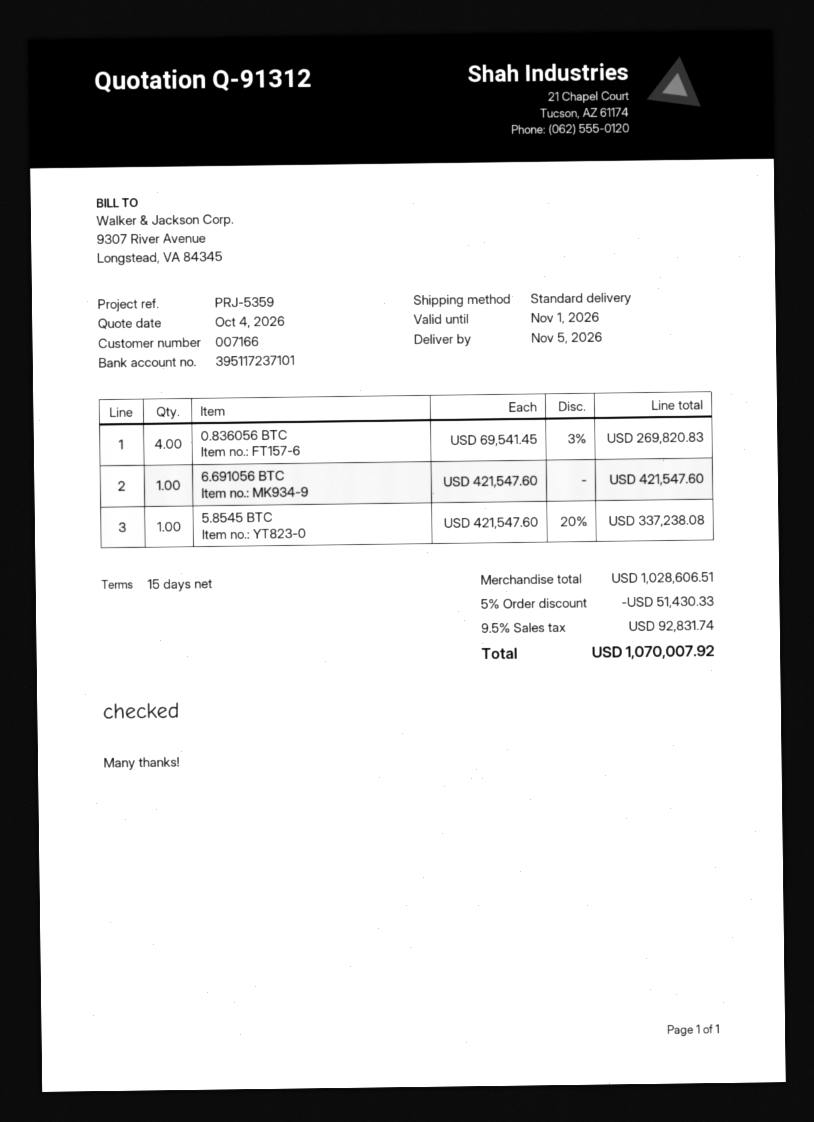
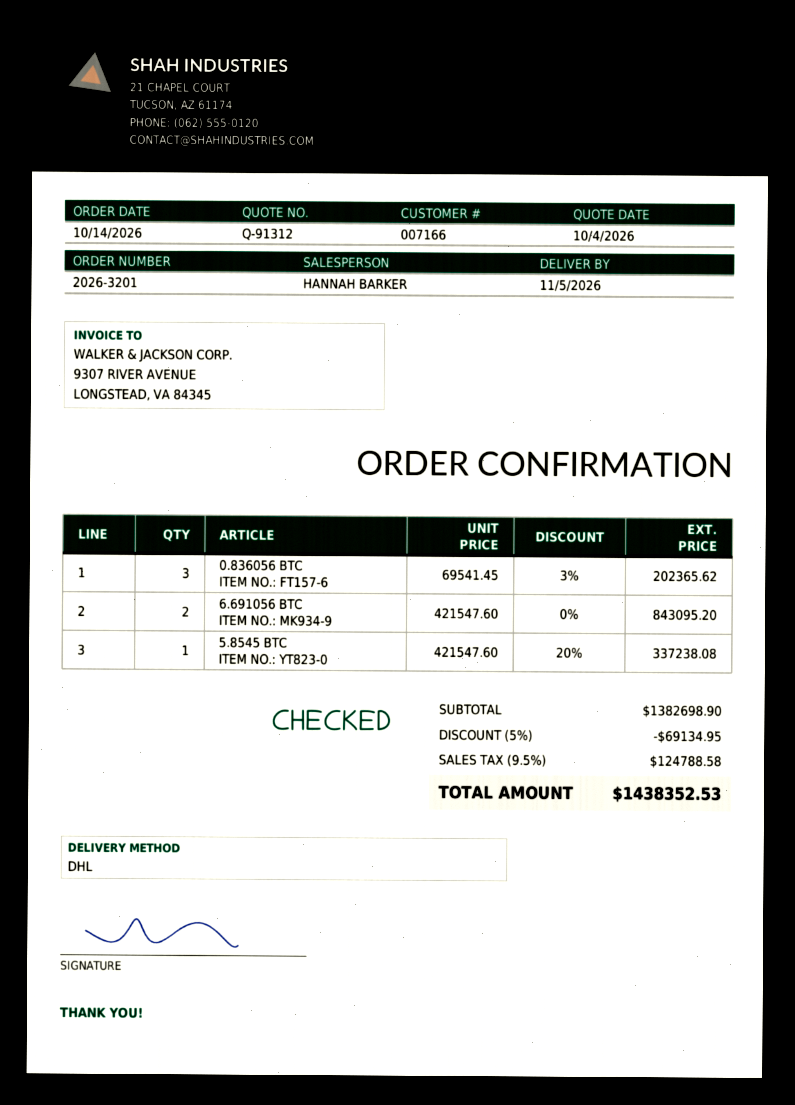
shipping method: standard -> DHL
0.836056 BTC: 4 x 69541.45 - 3% = 269820.83 -> 3 x 69541.45 - 3% = 202365.62
6.691056 BTC: 1 x 421547.60 = 421547.60 -> 2 x 421547.60 = 843095.20
subtotal: 1028606.51 -> 1382698.90
discount: 5% = 51430.33 -> 5% = 69134.95
tax: 9.5% = 92831.74 -> 9.5% = 124788.58
total: 1070007.92 -> 1438352.53

